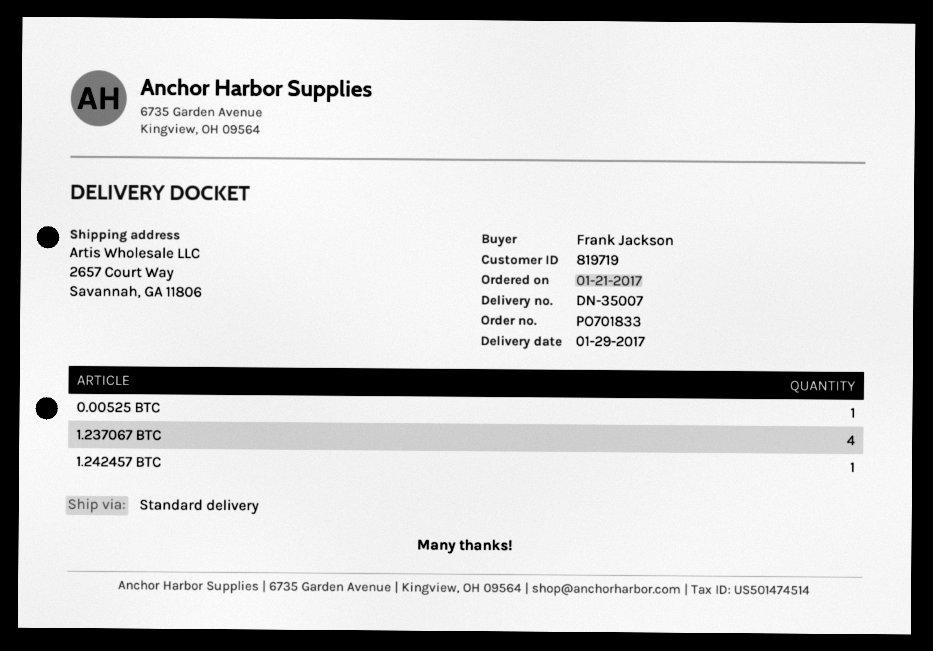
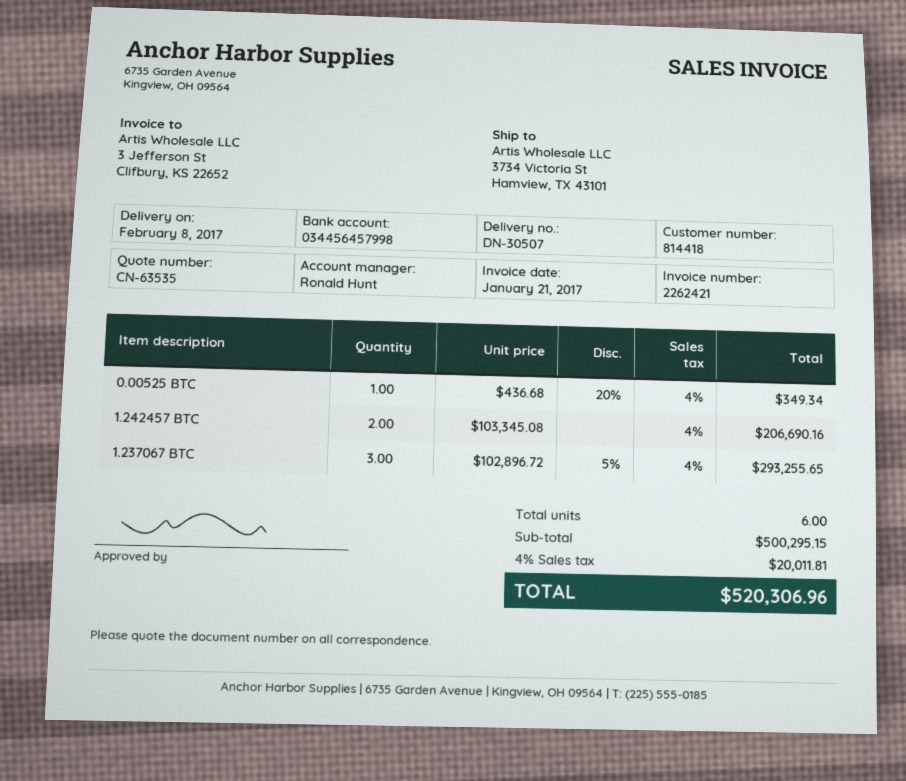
delivery note number: DN-35007 -> DN-30507
delivery date: 2017-01-29 -> 2017-02-08
customer number: 819719 -> 814418
ship to: 2657 Court Way, Savannah, GA 11806 -> 3734 Victoria St, Hamview, TX 43101
1.237067 BTC: 4 -> 3
1.242457 BTC: 1 -> 2

